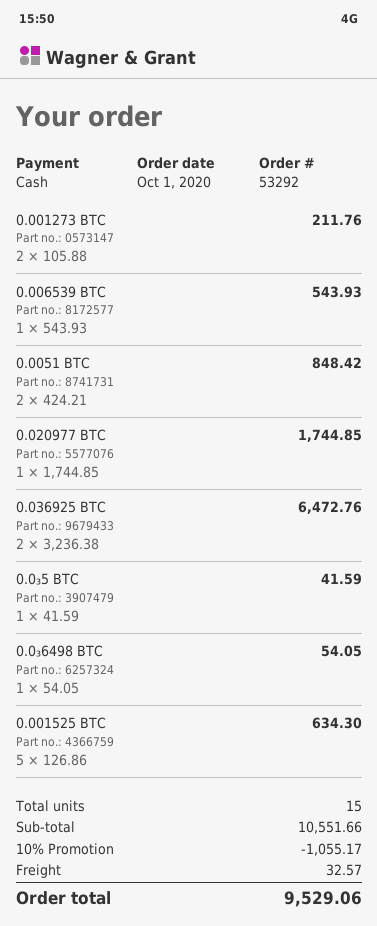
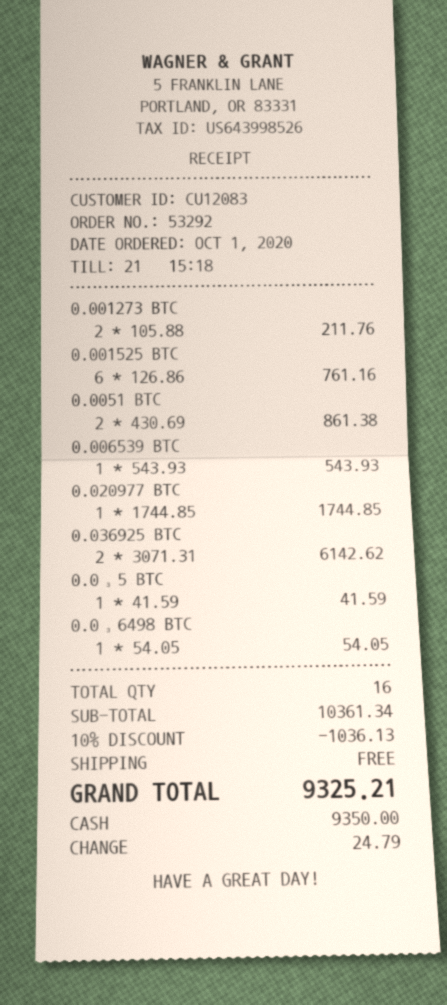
0.0051 BTC: 2 x 424.21 = 848.42 -> 2 x 430.69 = 861.38
0.036925 BTC: 2 x 3236.38 = 6472.76 -> 2 x 3071.31 = 6142.62
0.001525 BTC: 5 x 126.86 = 634.30 -> 6 x 126.86 = 761.16
total quantity: 15 -> 16
subtotal: 10551.66 -> 10361.34
discount: 10% = 1055.17 -> 10% = 1036.13
shipping: 32.57 -> 0.00
total: 9529.06 -> 9325.21

